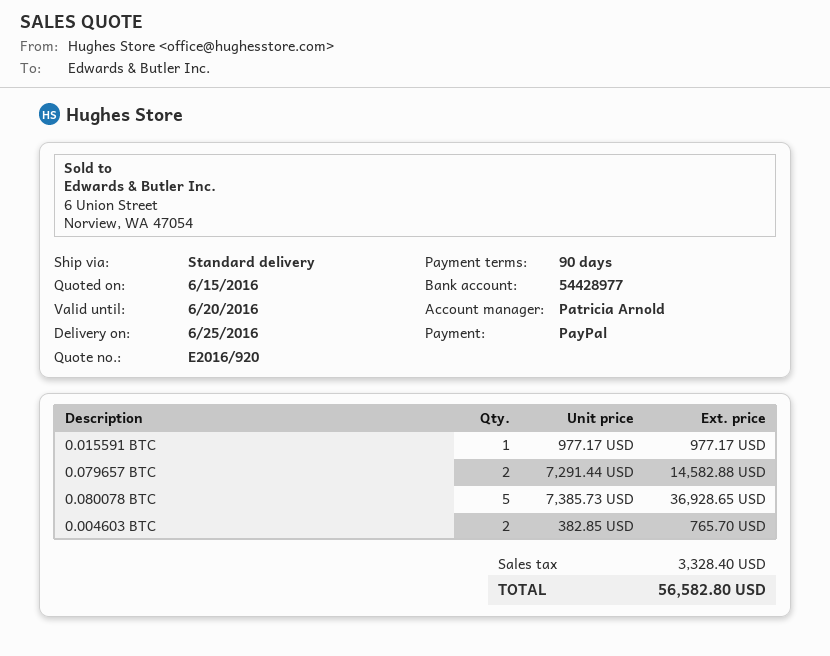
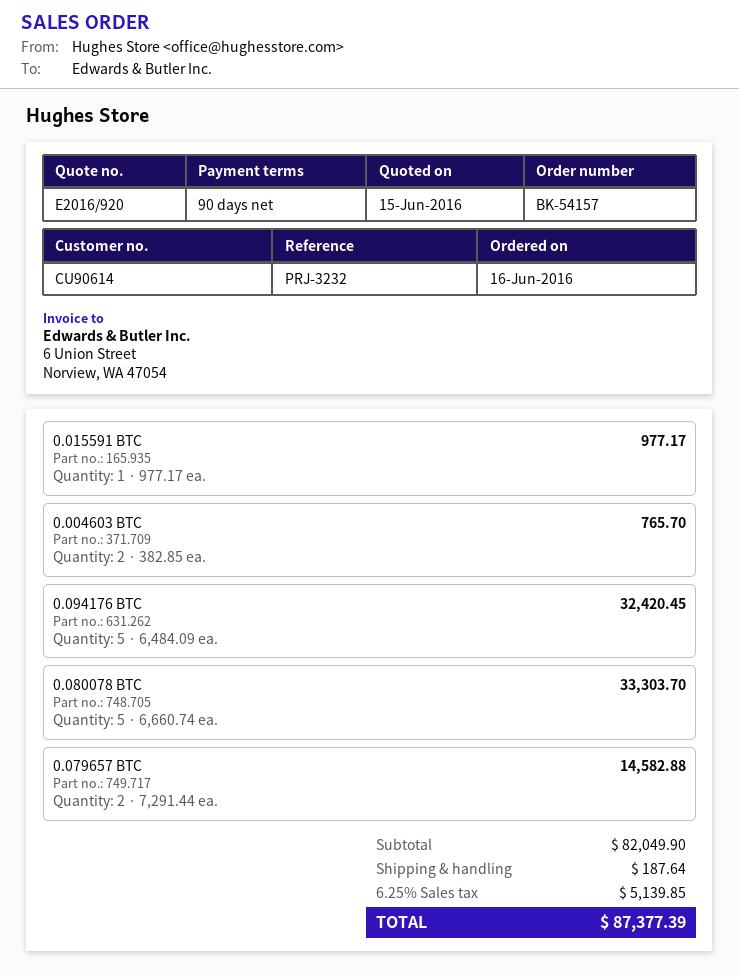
0.080078 BTC: 5 x 7385.73 = 36928.65 -> 5 x 6660.74 = 33303.70
0.094176 BTC: none -> 5 x 6484.09 = 32420.45
shipping: none -> 187.64
tax: 3328.40 -> 5139.85
total: 56582.80 -> 87377.39

